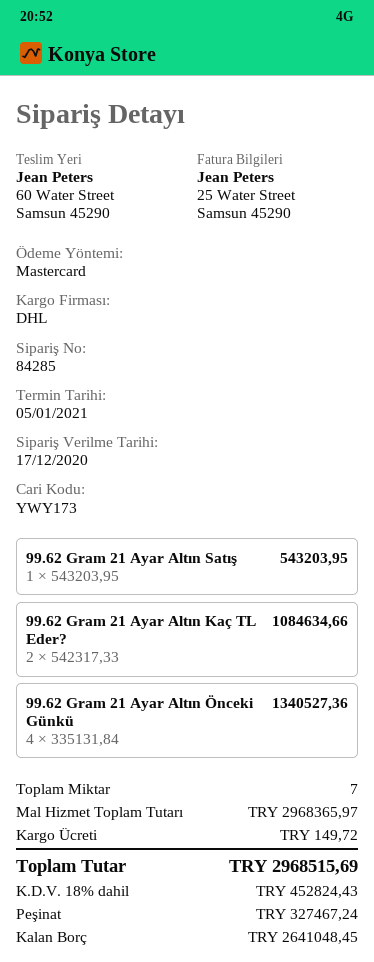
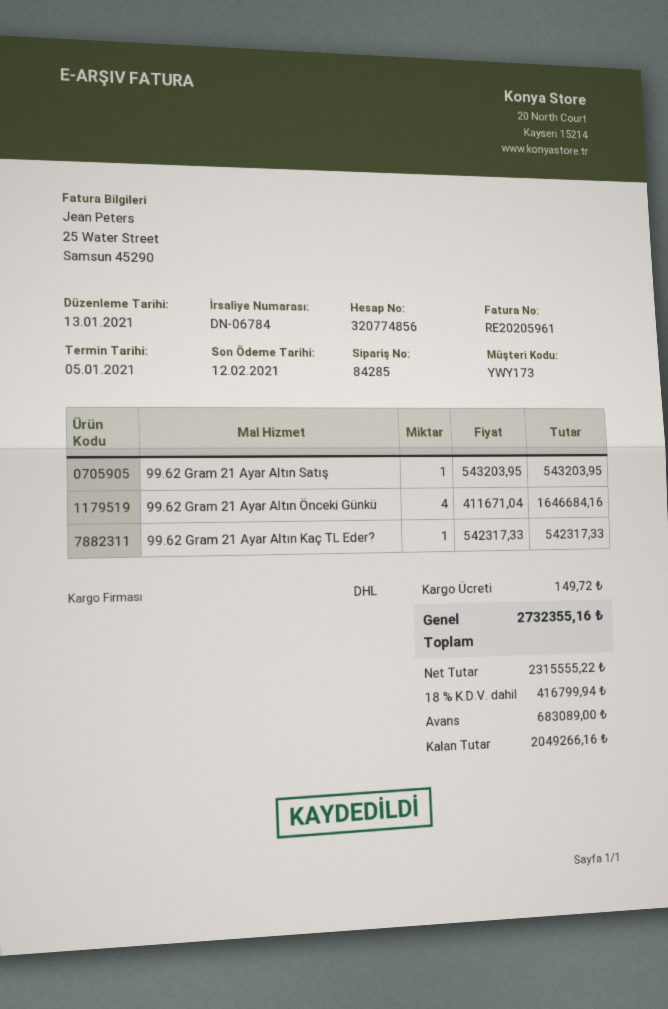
99.62 Gram 21 Ayar Altın Kaç TL Eder?: 2 x 542317.33 = 1084634.66 -> 1 x 542317.33 = 542317.33
99.62 Gram 21 Ayar Altın Önceki Günkü: 4 x 335131.84 = 1340527.36 -> 4 x 411671.04 = 1646684.16
tax: 18% = 452824.43 -> 18% = 416799.94
total: 2968515.69 -> 2732355.16
deposit: 327467.24 -> 683089.00
balance: 2641048.45 -> 2049266.16

